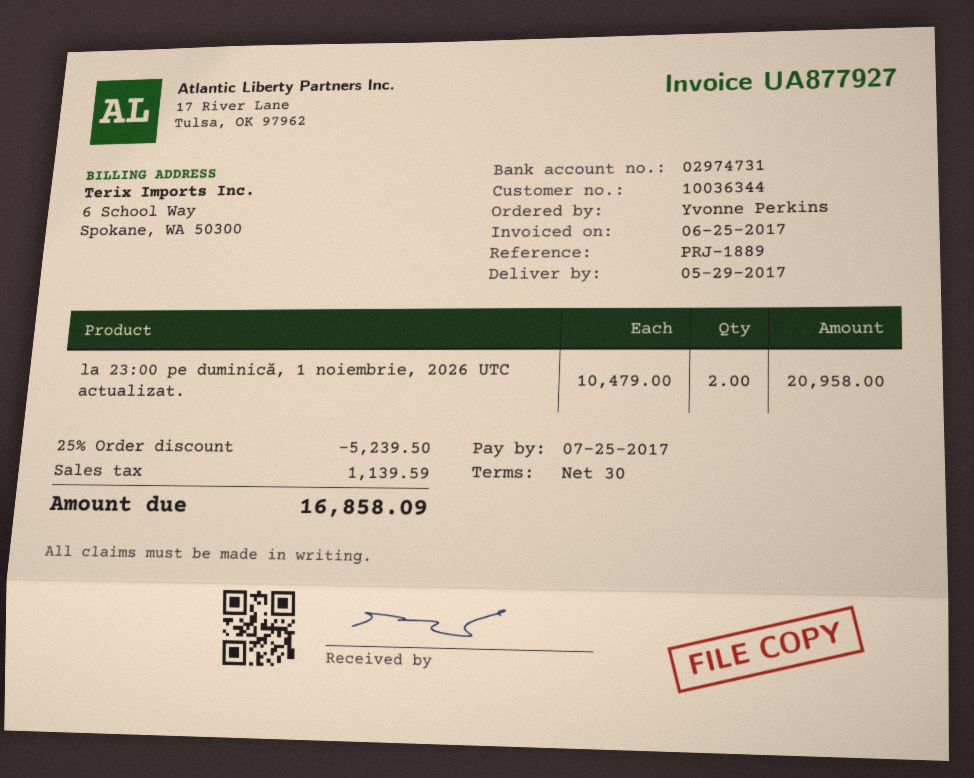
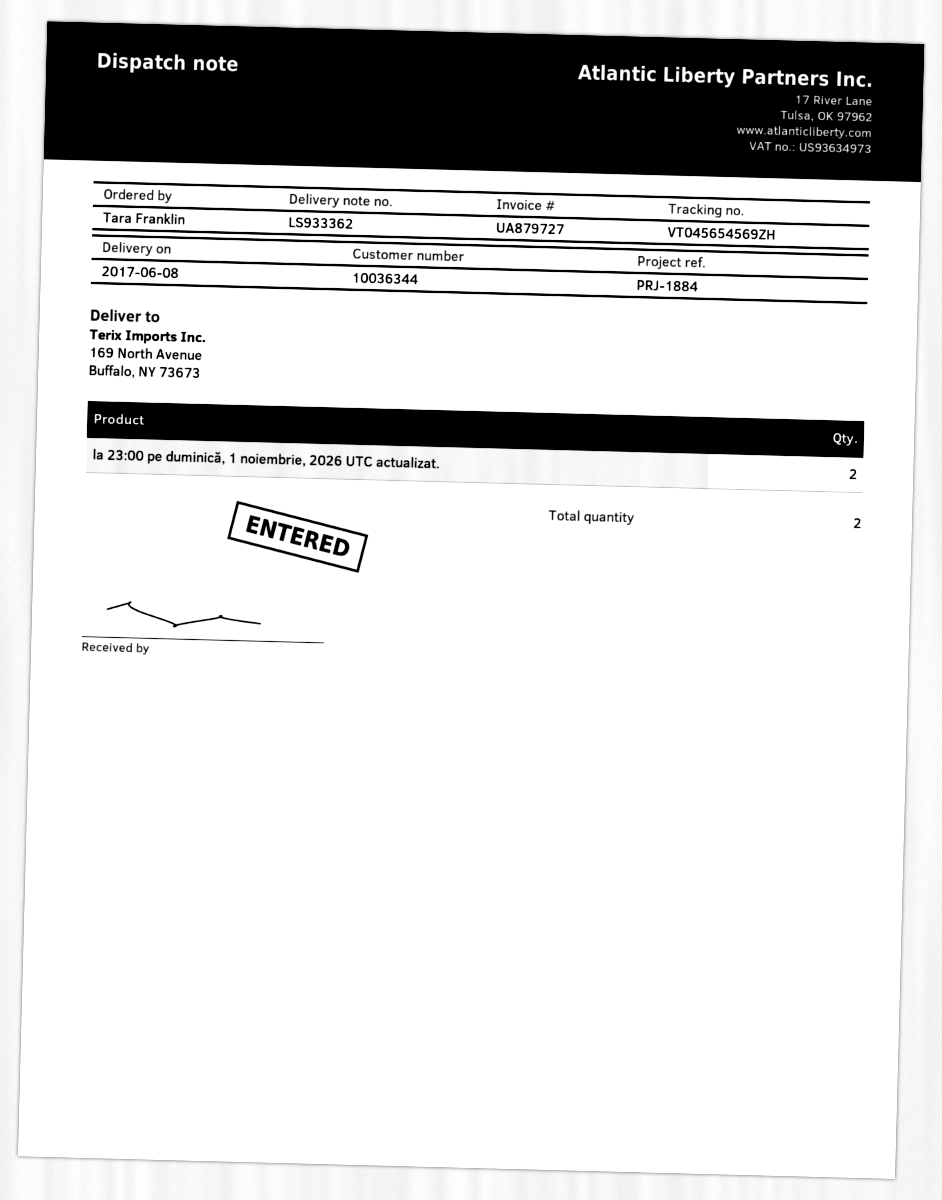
delivery date: 2017-05-29 -> 2017-06-08
invoice number: UA877927 -> UA879727
reference: PRJ-1889 -> PRJ-1884
ordered by: Yvonne Perkins -> Tara Franklin

